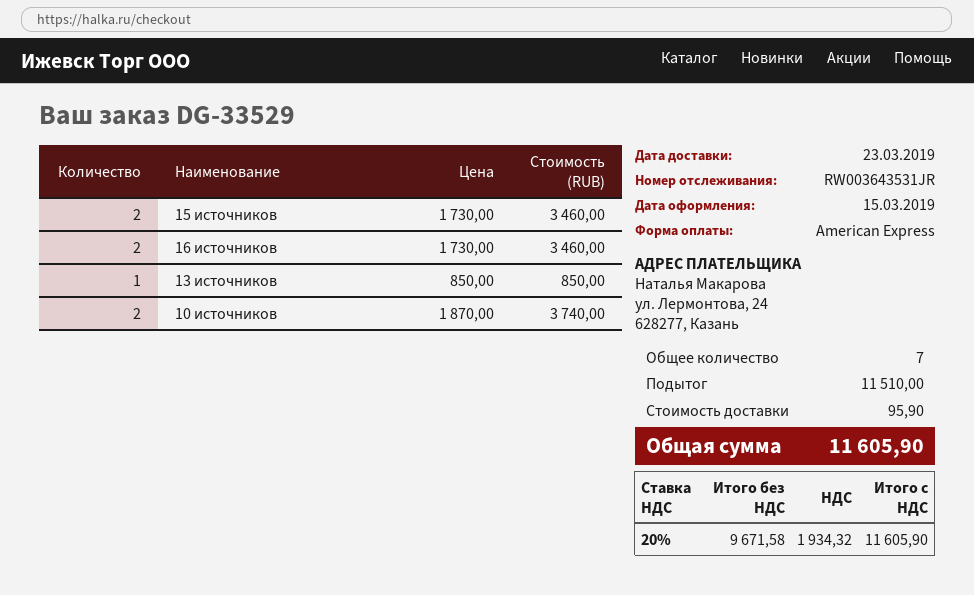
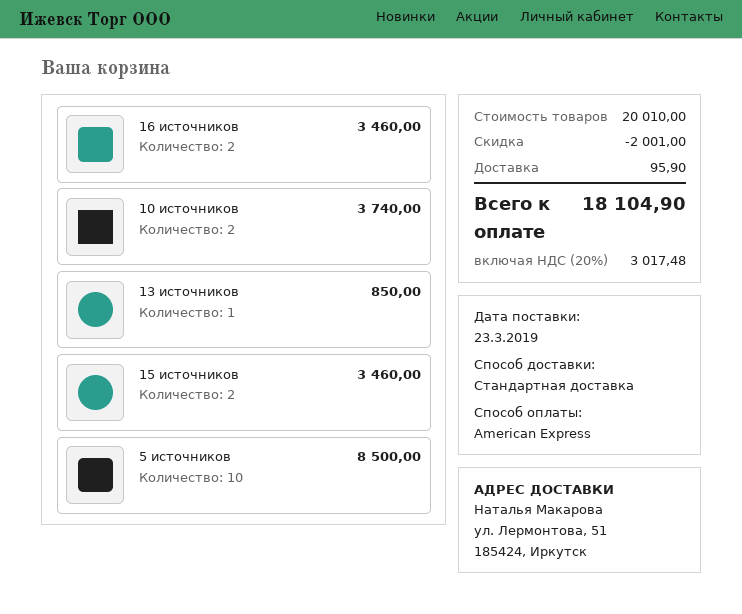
5 источников: none -> 10 for 8500.00
subtotal: 11510.00 -> 20010.00
discount: none -> 2001.00
tax: 20% = 1934.32 -> 20% = 3017.48
total: 11605.90 -> 18104.90

